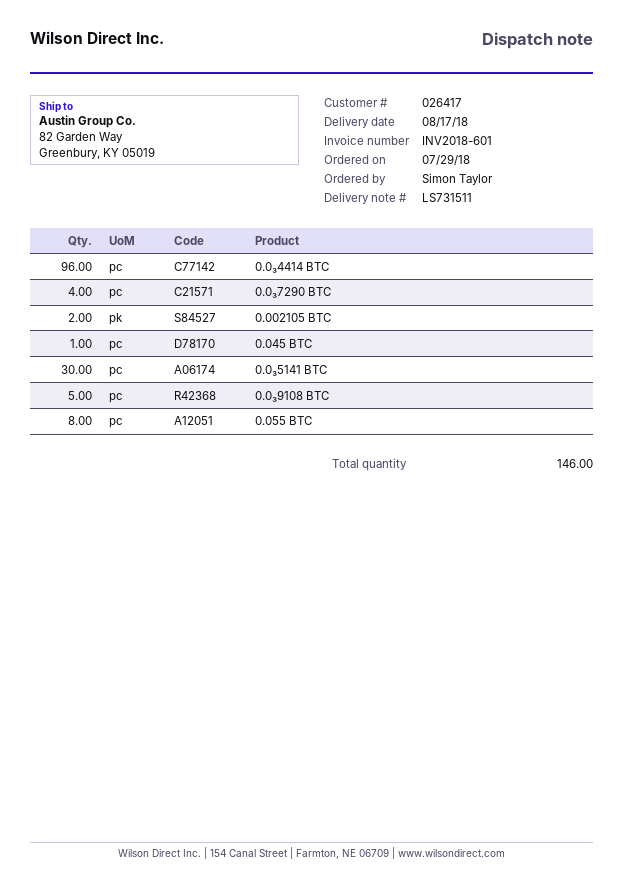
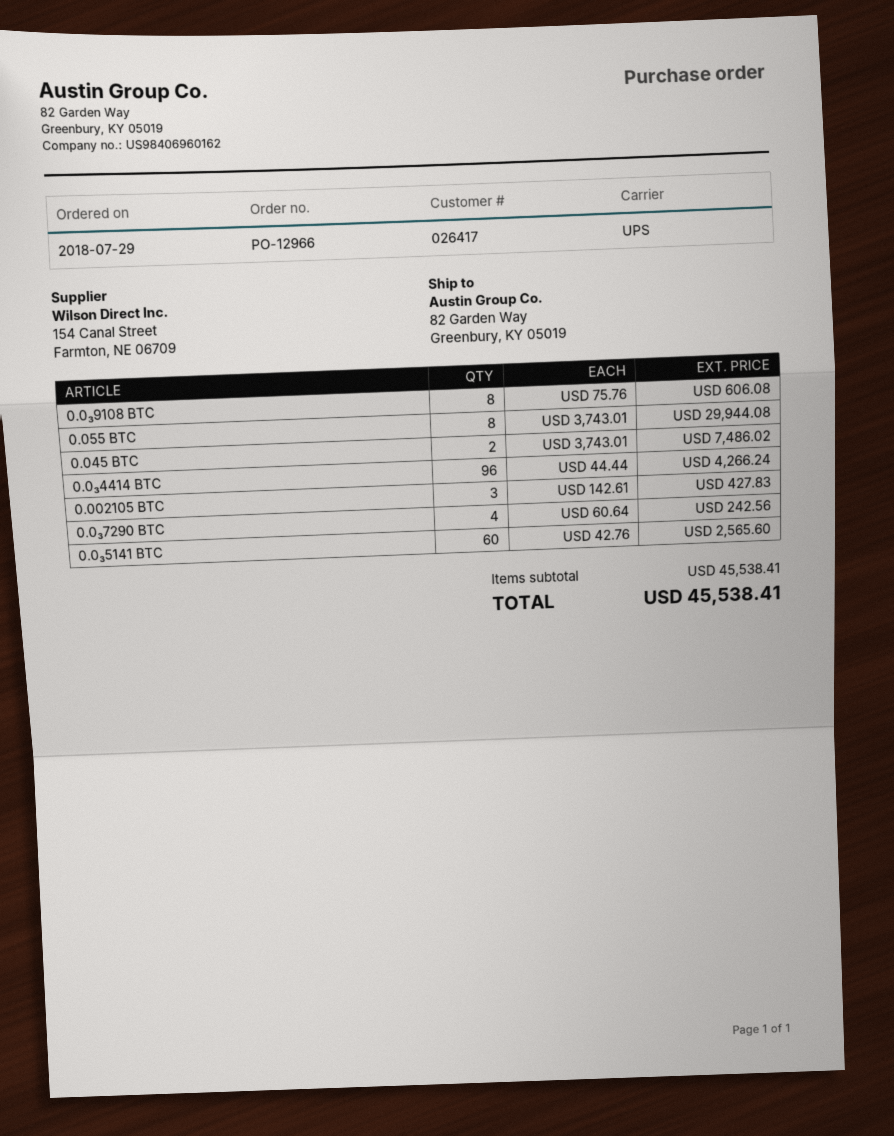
0.002105 BTC: 2 -> 3
0.045 BTC: 1 -> 2
0.0₃5141 BTC: 30 -> 60
0.0₃9108 BTC: 5 -> 8

